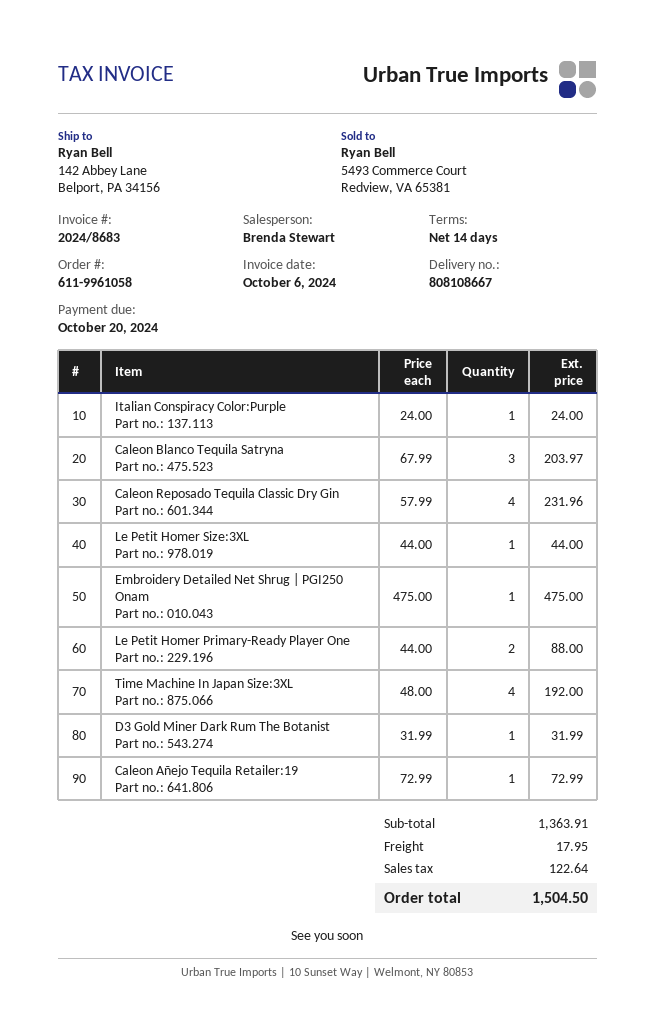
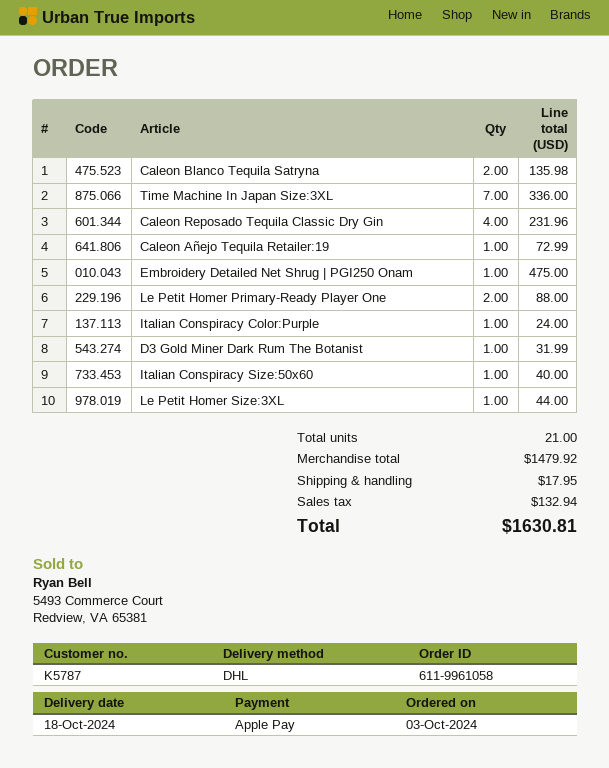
Caleon Blanco Tequila Satryna: 3 for 203.97 -> 2 for 135.98
Time Machine In Japan Size:3XL: 4 for 192.00 -> 7 for 336.00
Italian Conspiracy Size:50x60: none -> 1 for 40.00
subtotal: 1363.91 -> 1479.92
tax: 122.64 -> 132.94
total: 1504.50 -> 1630.81

